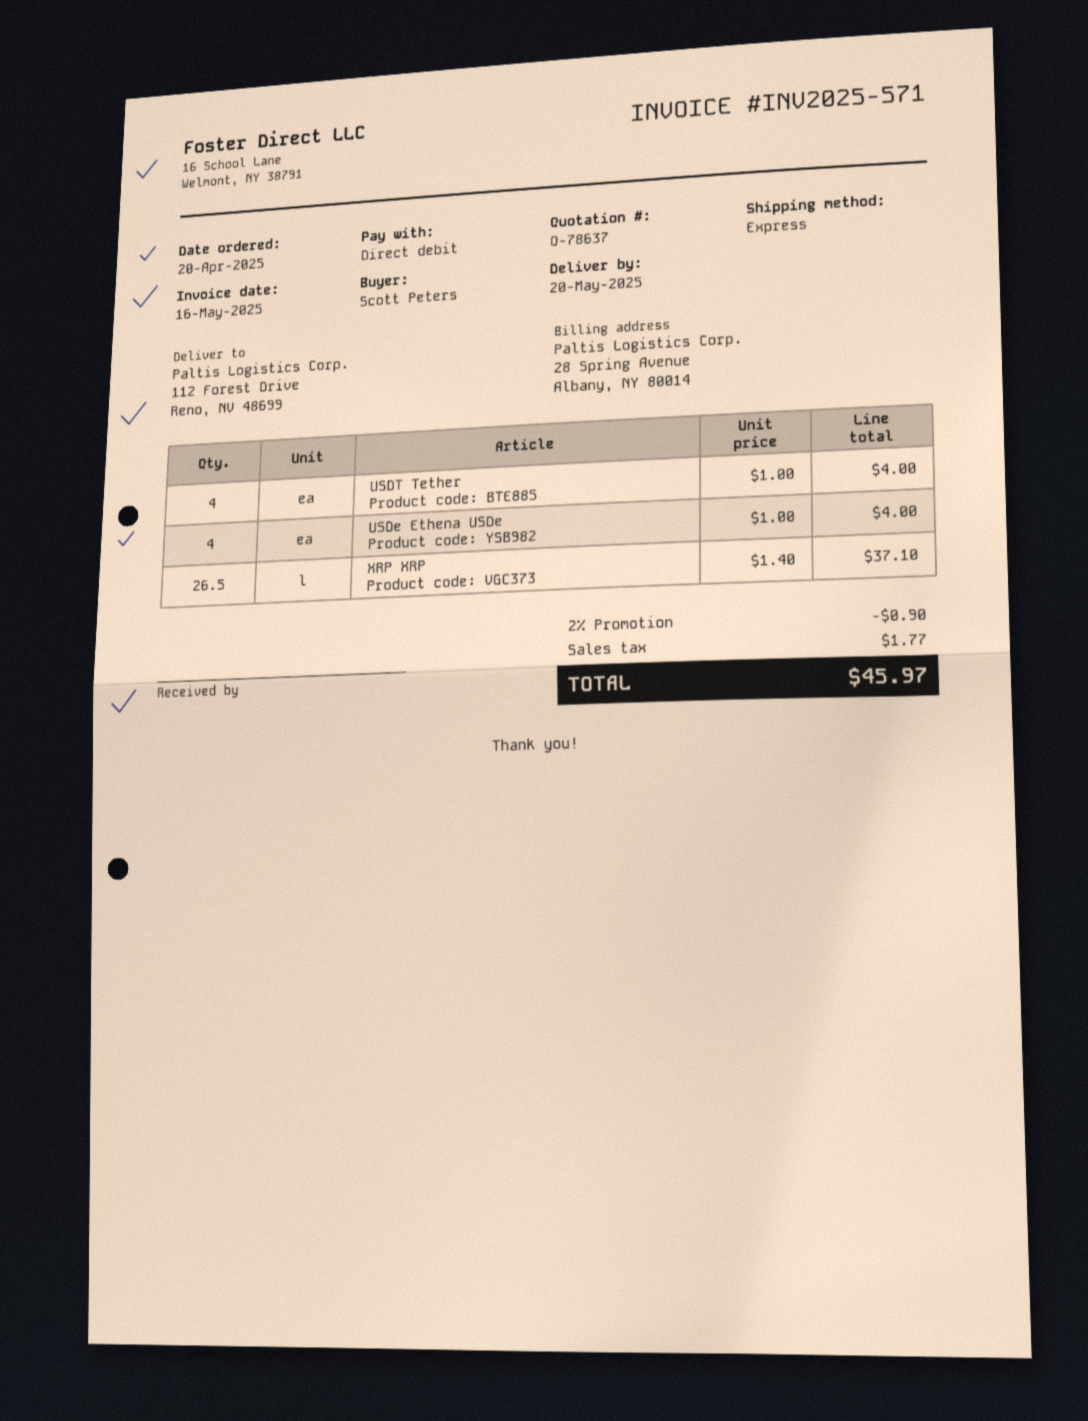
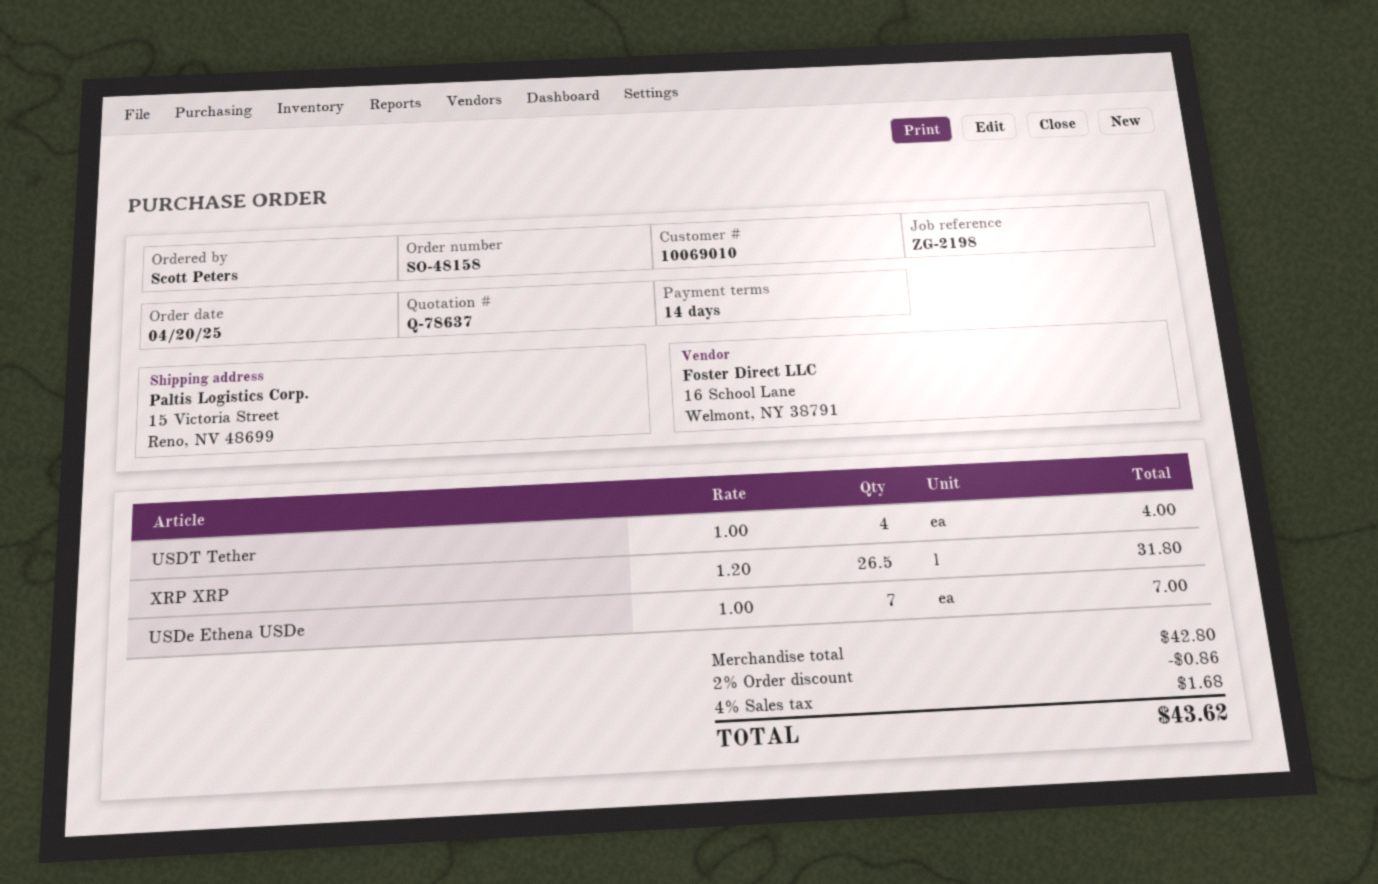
ship to: 112 Forest Drive, Reno, NV 48699 -> 15 Victoria Street, Reno, NV 48699
USDe Ethena USDe: 4 x 1.00 = 4.00 -> 7 x 1.00 = 7.00
XRP XRP: 26.5 x 1.40 = 37.10 -> 26.5 x 1.20 = 31.80
discount: 2% = 0.90 -> 2% = 0.86
tax: 1.77 -> 1.68
total: 45.97 -> 43.62

